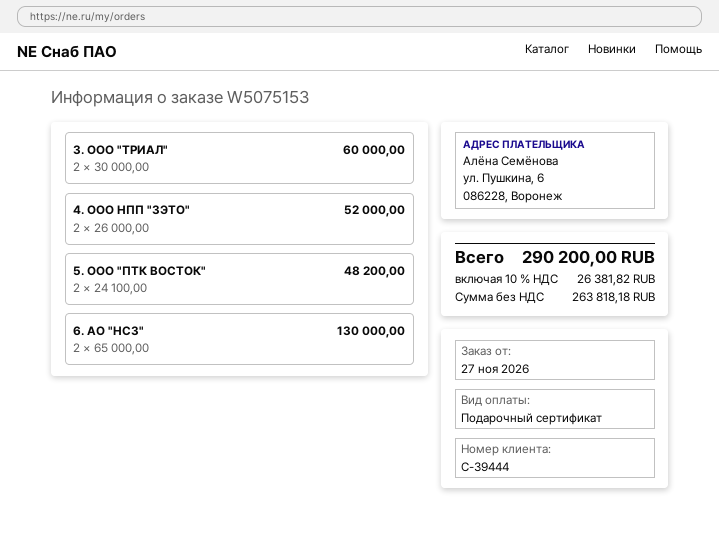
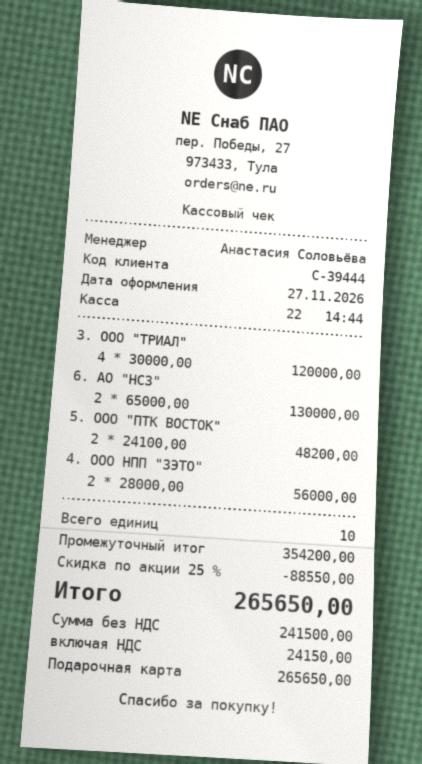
3. ООО "ТРИАЛ": 2 x 30000.00 = 60000.00 -> 4 x 30000.00 = 120000.00
4. ООО НПП "ЗЭТО": 2 x 26000.00 = 52000.00 -> 2 x 28000.00 = 56000.00
discount: none -> 25% = 88550.00
net: 263818.18 -> 241500.00
tax: 26381.82 -> 24150.00
total: 290200.00 -> 265650.00

